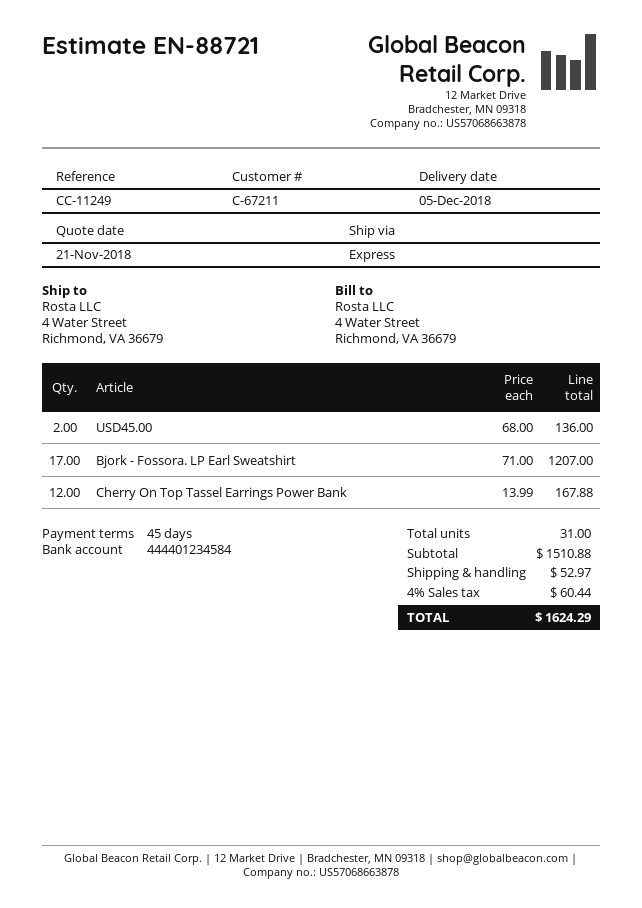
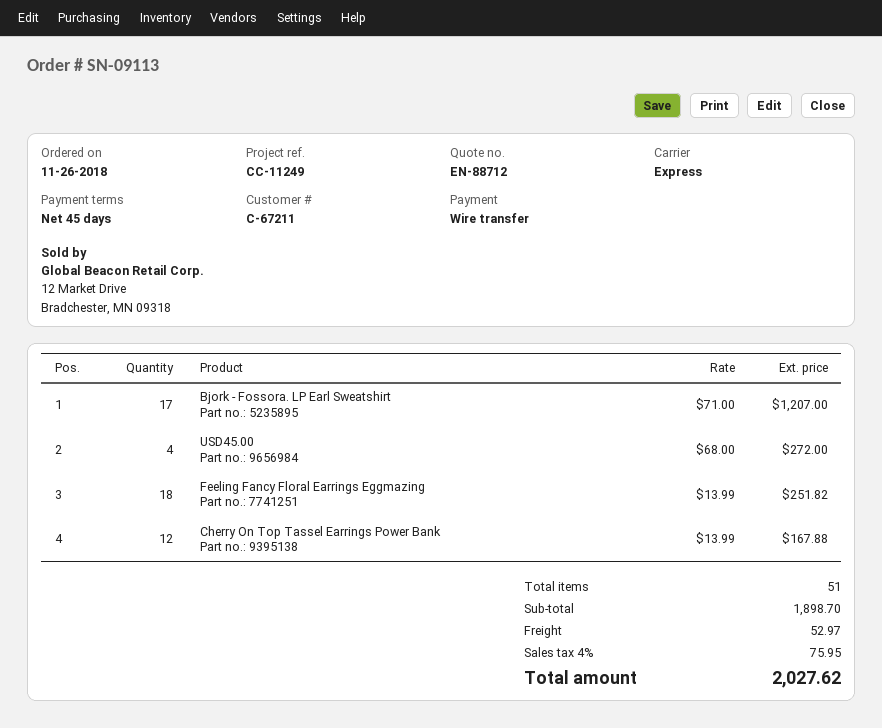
quote number: EN-88721 -> EN-88712
USD45.00: 2 x 68.00 = 136.00 -> 4 x 68.00 = 272.00
Feeling Fancy Floral Earrings Eggmazing: none -> 18 x 13.99 = 251.82
total quantity: 31 -> 51
subtotal: 1510.88 -> 1898.70
tax: 4% = 60.44 -> 4% = 75.95
total: 1624.29 -> 2027.62

